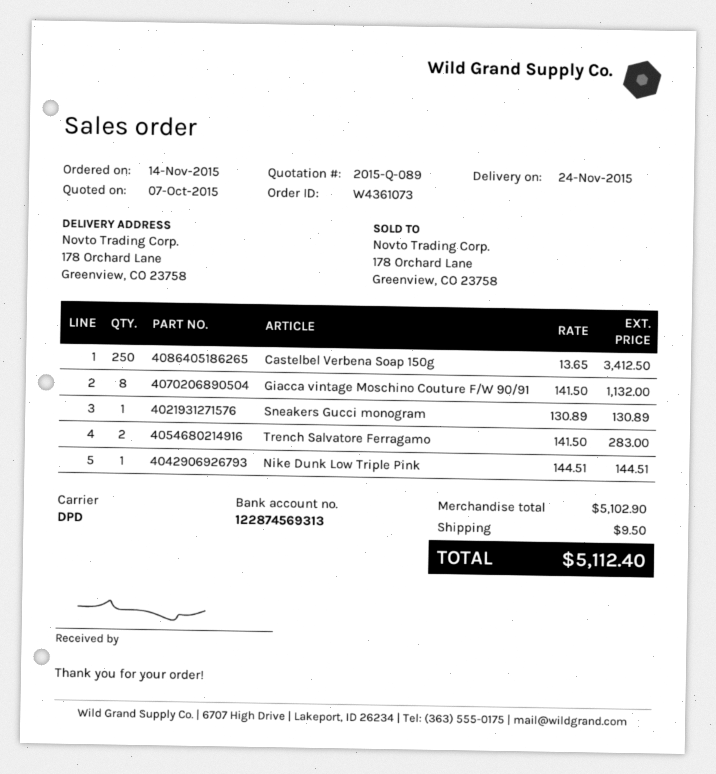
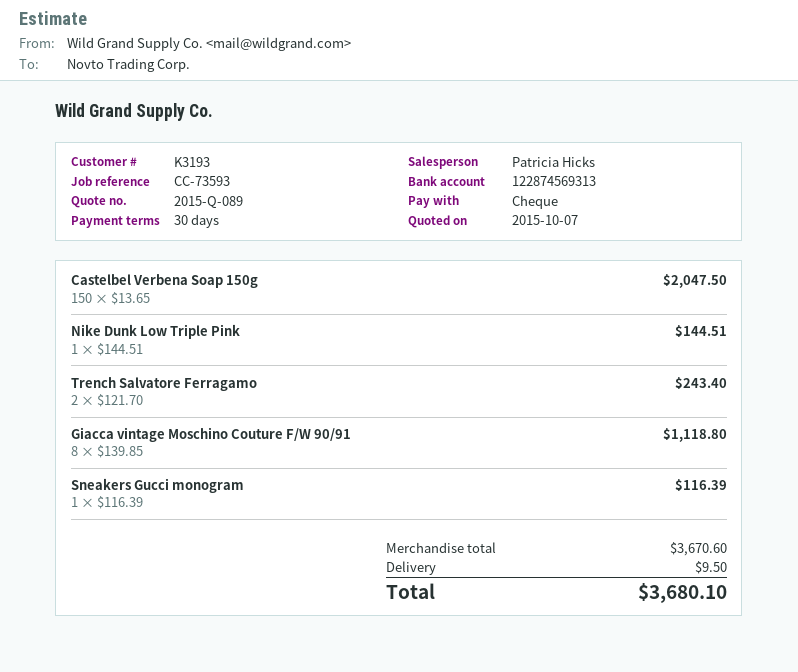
Castelbel Verbena Soap 150g: 250 x 13.65 = 3412.50 -> 150 x 13.65 = 2047.50
Giacca vintage Moschino Couture F/W 90/91: 8 x 141.50 = 1132.00 -> 8 x 139.85 = 1118.80
Sneakers Gucci monogram: 1 x 130.89 = 130.89 -> 1 x 116.39 = 116.39
Trench Salvatore Ferragamo: 2 x 141.50 = 283.00 -> 2 x 121.70 = 243.40
subtotal: 5102.90 -> 3670.60
total: 5112.40 -> 3680.10

